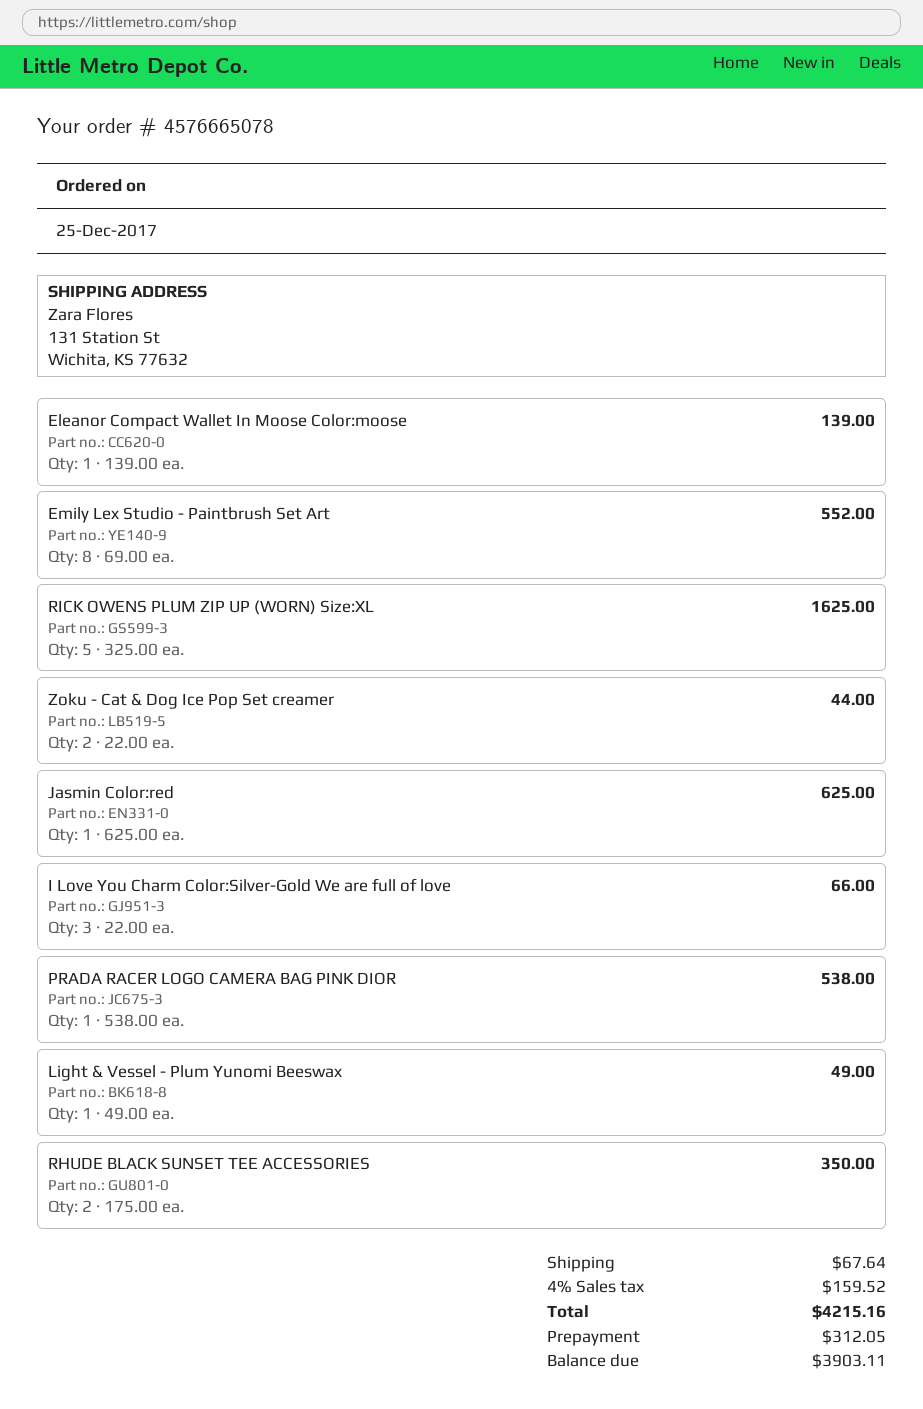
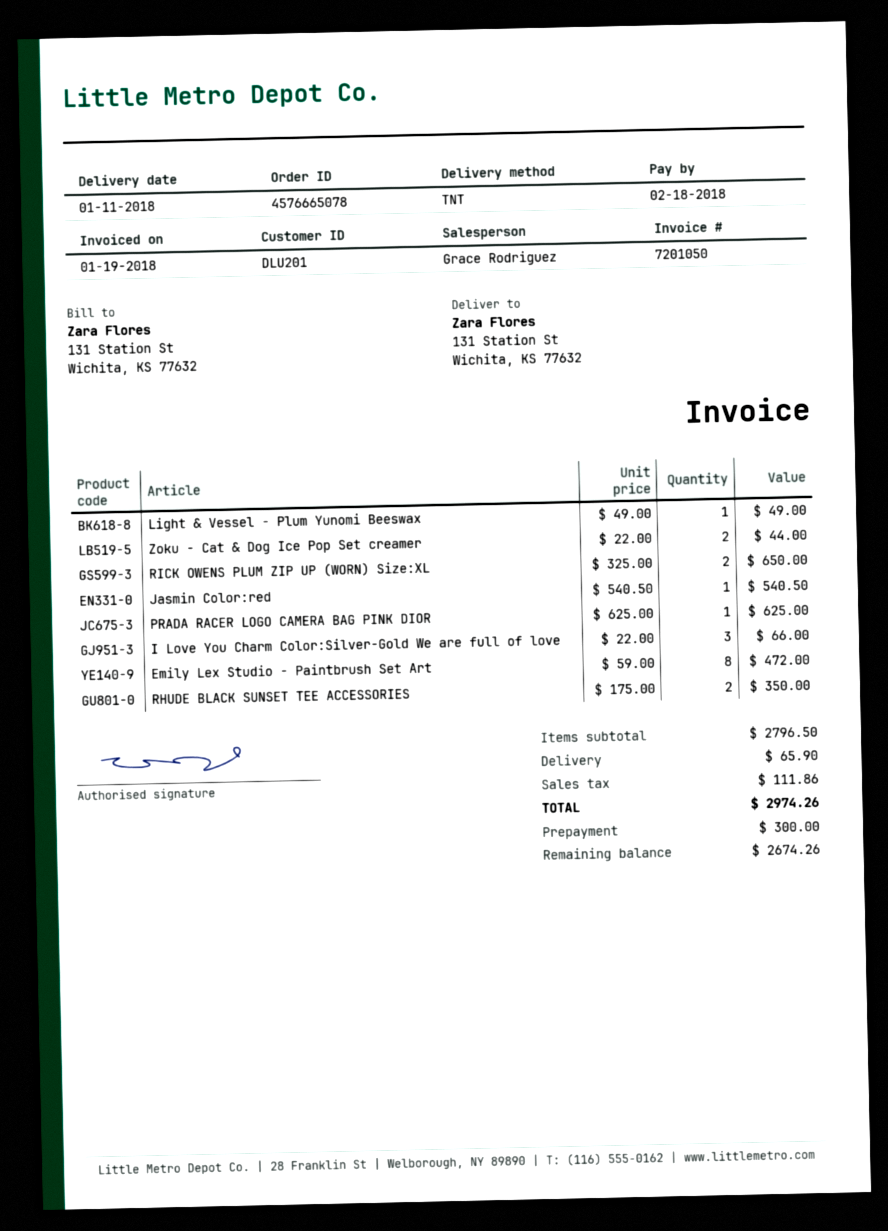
Eleanor Compact Wallet In Moose Color:moose: 1 x 139.00 = 139.00 -> none
Emily Lex Studio - Paintbrush Set Art: 8 x 69.00 = 552.00 -> 8 x 59.00 = 472.00
RICK OWENS PLUM ZIP UP (WORN) Size:XL: 5 x 325.00 = 1625.00 -> 2 x 325.00 = 650.00
Jasmin Color:red: 1 x 625.00 = 625.00 -> 1 x 540.50 = 540.50
PRADA RACER LOGO CAMERA BAG PINK DIOR: 1 x 538.00 = 538.00 -> 1 x 625.00 = 625.00
shipping: 67.64 -> 65.90
tax: 159.52 -> 111.86
total: 4215.16 -> 2974.26
deposit: 312.05 -> 300.00
balance: 3903.11 -> 2674.26

